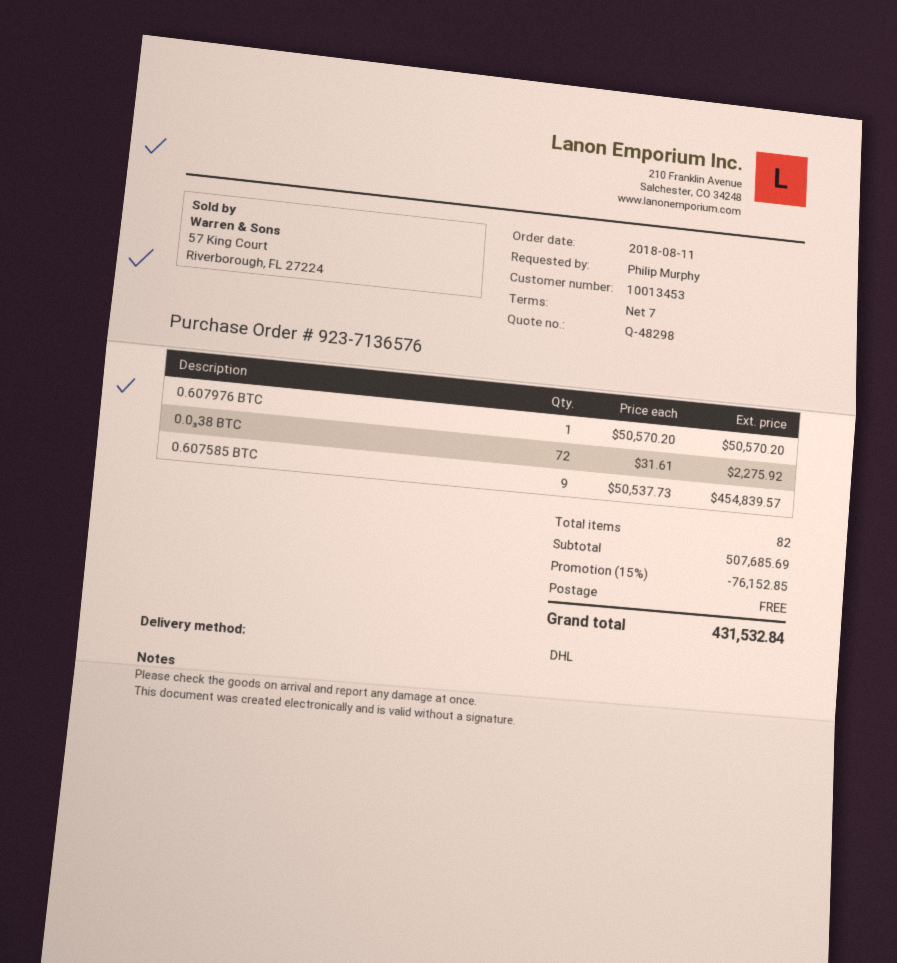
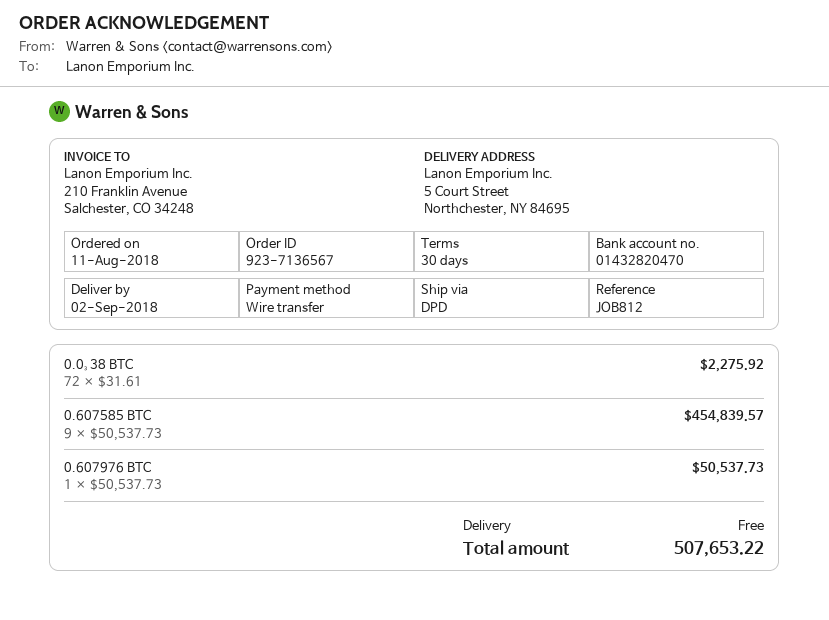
order number: 923-7136576 -> 923-7136567
payment terms: 7 days -> 30 days
shipping method: DHL -> DPD
0.607976 BTC: 1 x 50570.20 = 50570.20 -> 1 x 50537.73 = 50537.73
discount: 15% = 76152.85 -> none
total: 431532.84 -> 507653.22

